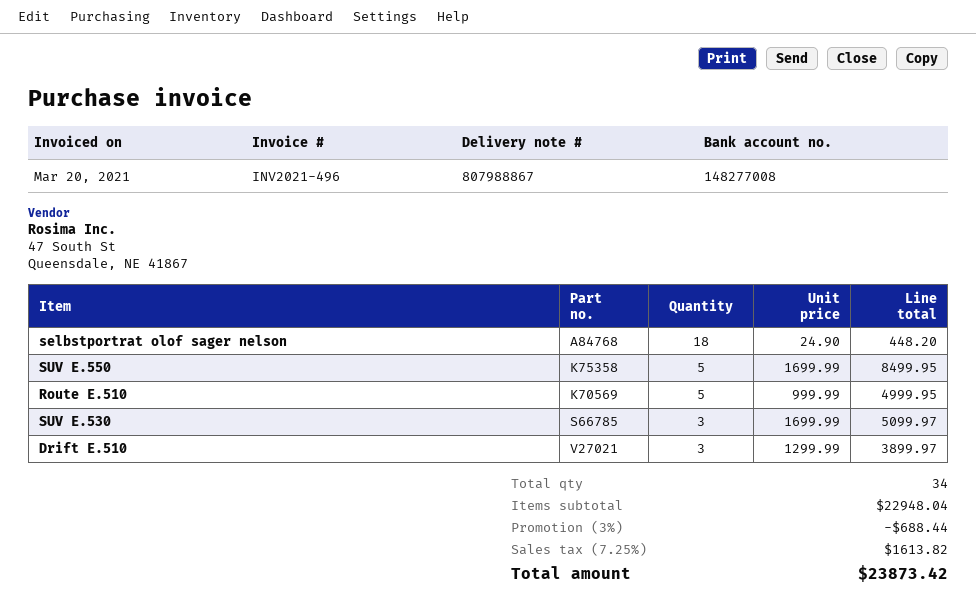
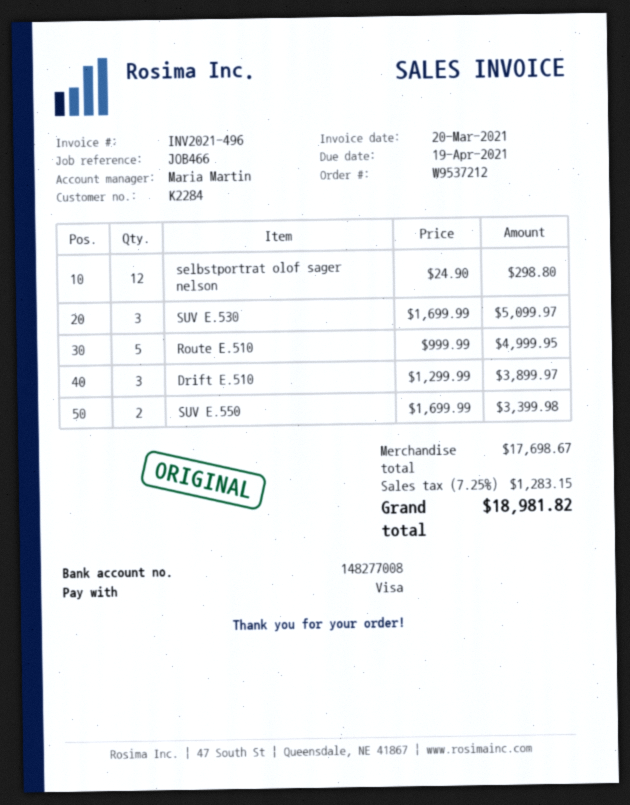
selbstportrat olof sager nelson: 18 x 24.90 = 448.20 -> 12 x 24.90 = 298.80
SUV E.550: 5 x 1699.99 = 8499.95 -> 2 x 1699.99 = 3399.98
subtotal: 22948.04 -> 17698.67
discount: 3% = 688.44 -> none
tax: 7.25% = 1613.82 -> 7.25% = 1283.15
total: 23873.42 -> 18981.82

